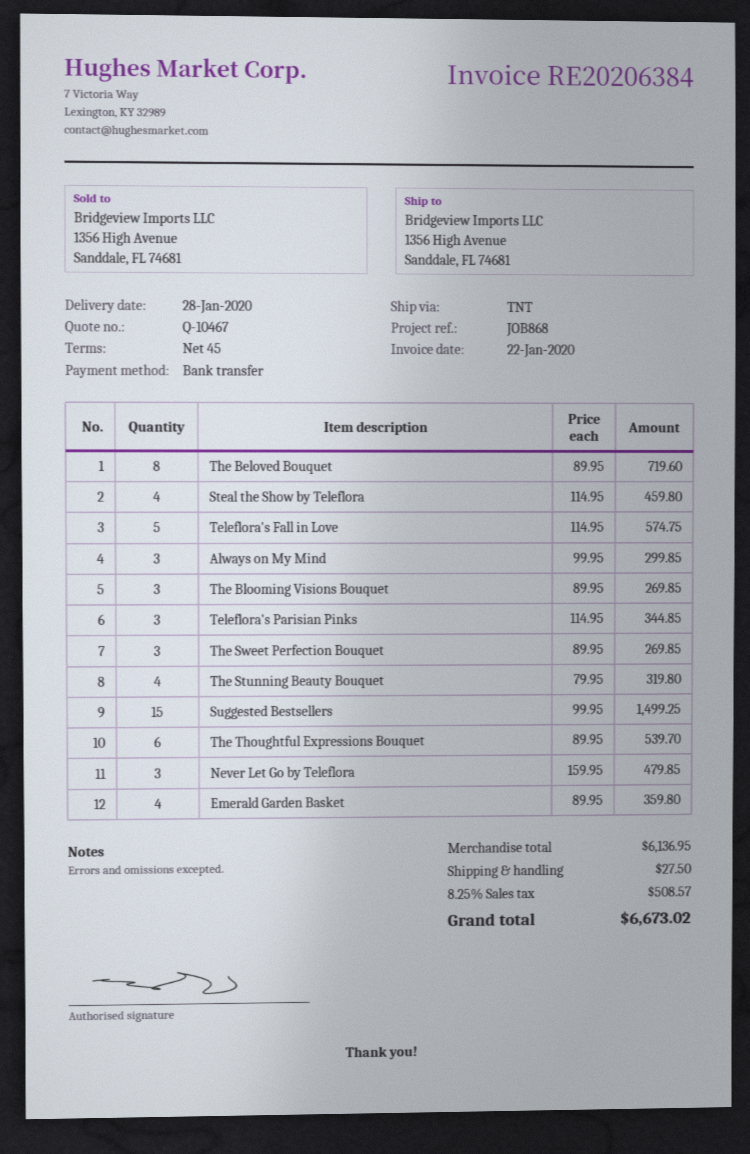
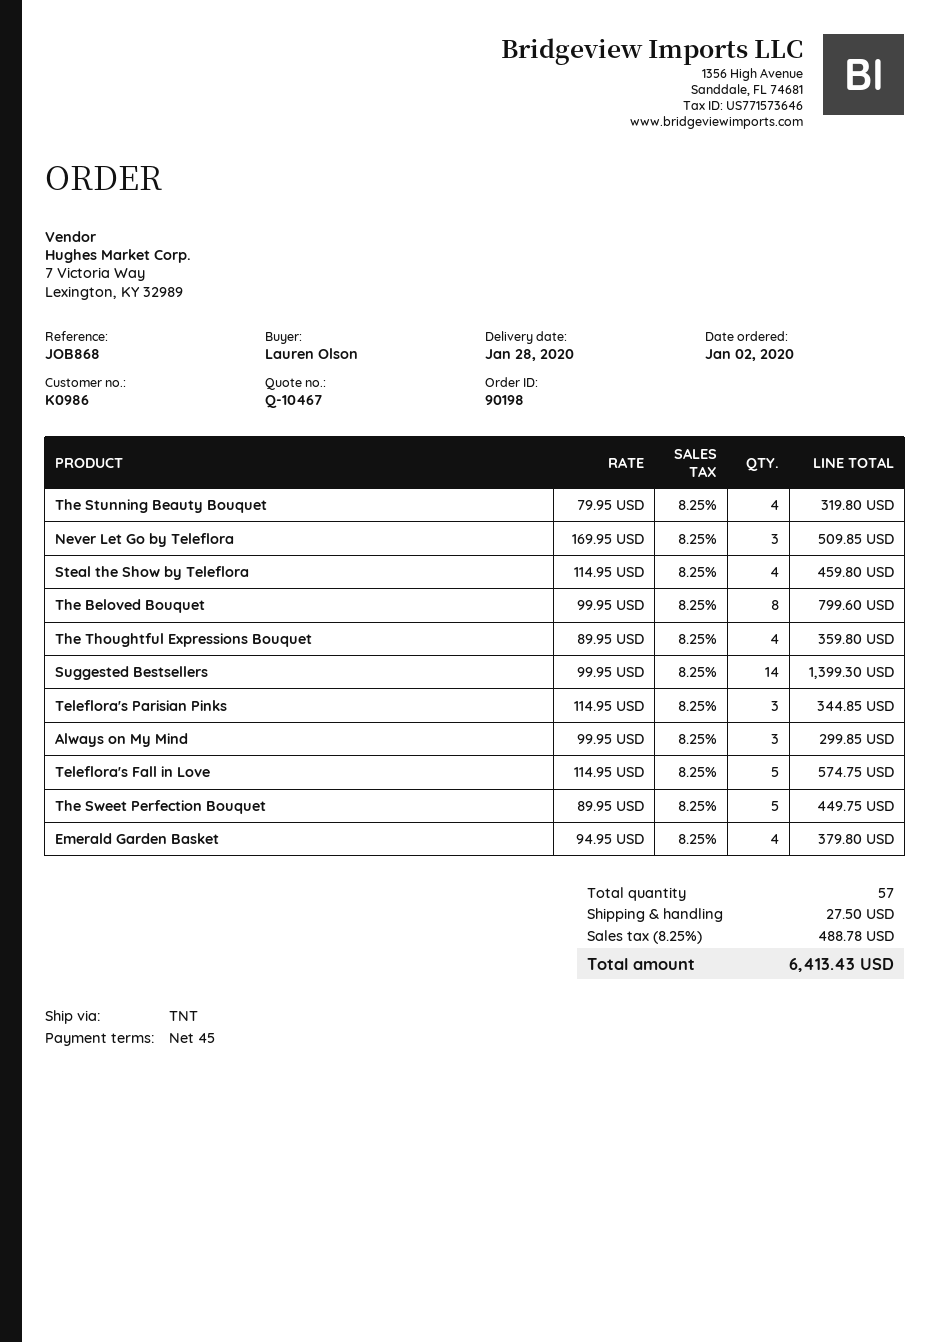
The Beloved Bouquet: 8 x 89.95 = 719.60 -> 8 x 99.95 = 799.60
The Blooming Visions Bouquet: 3 x 89.95 = 269.85 -> none
The Sweet Perfection Bouquet: 3 x 89.95 = 269.85 -> 5 x 89.95 = 449.75
Suggested Bestsellers: 15 x 99.95 = 1499.25 -> 14 x 99.95 = 1399.30
The Thoughtful Expressions Bouquet: 6 x 89.95 = 539.70 -> 4 x 89.95 = 359.80
Never Let Go by Teleflora: 3 x 159.95 = 479.85 -> 3 x 169.95 = 509.85
Emerald Garden Basket: 4 x 89.95 = 359.80 -> 4 x 94.95 = 379.80
tax: 8.25% = 508.57 -> 8.25% = 488.78
total: 6673.02 -> 6413.43

